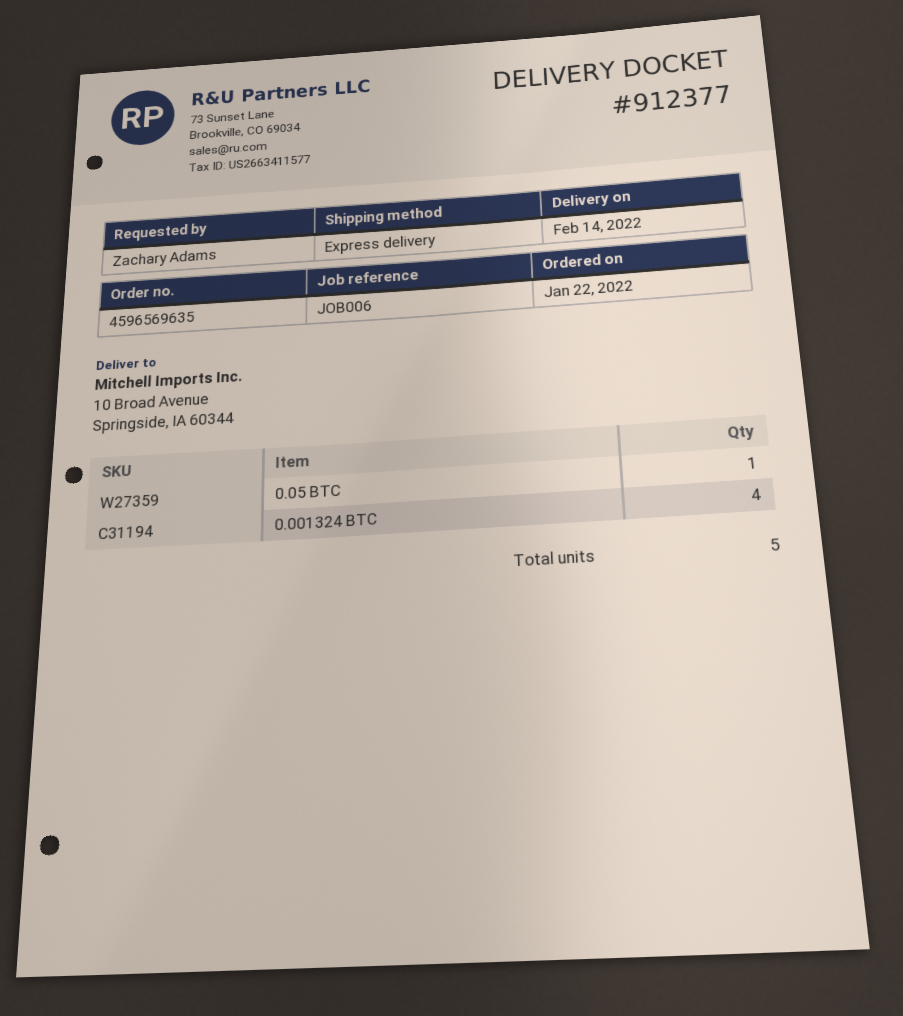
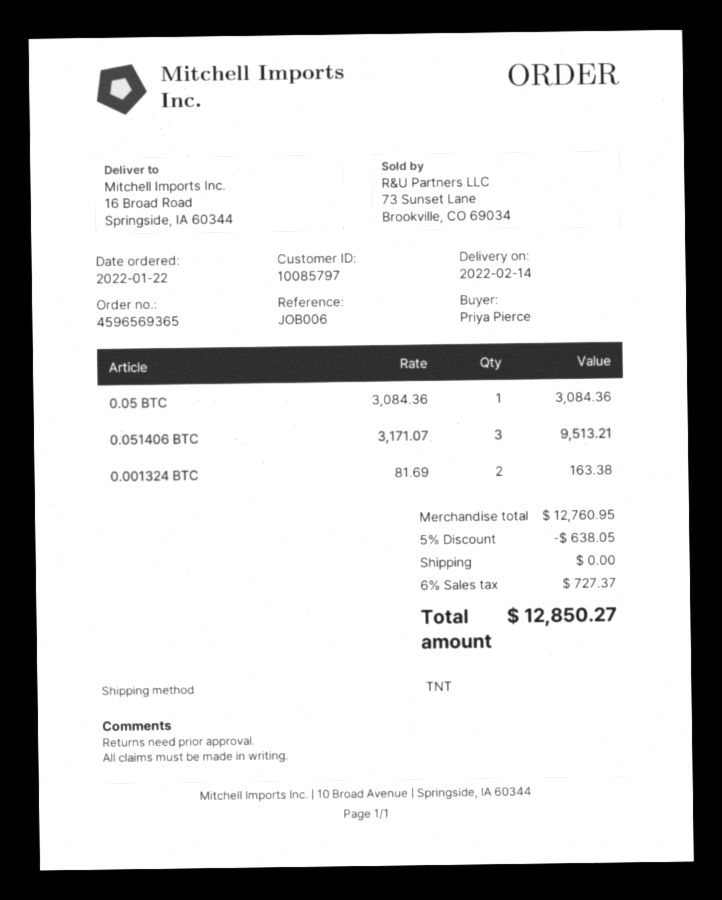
order number: 4596569635 -> 4596569365
ordered by: Zachary Adams -> Priya Pierce
shipping method: express -> TNT
ship to: 10 Broad Avenue, Springside, IA 60344 -> 16 Broad Road, Springside, IA 60344
0.001324 BTC: 4 -> 2
0.051406 BTC: none -> 3

